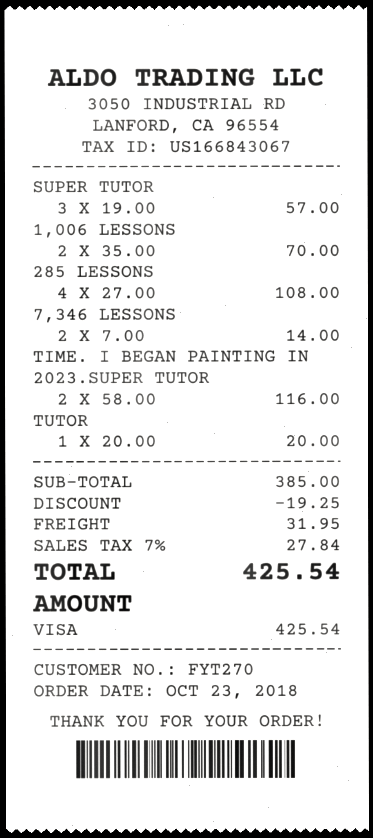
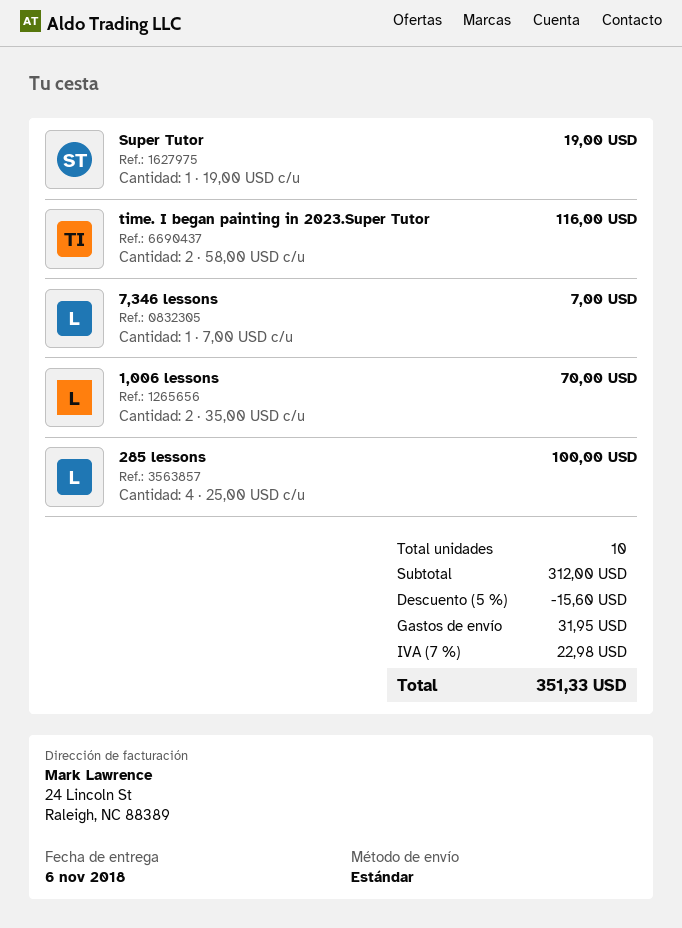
SUPER TUTOR: 3 x 19.00 = 57.00 -> 1 x 19.00 = 19.00
285 LESSONS: 4 x 27.00 = 108.00 -> 4 x 25.00 = 100.00
7,346 LESSONS: 2 x 7.00 = 14.00 -> 1 x 7.00 = 7.00
TUTOR: 1 x 20.00 = 20.00 -> none
subtotal: 385.00 -> 312.00
discount: 19.25 -> 15.60
tax: 7% = 27.84 -> 7% = 22.98
total: 425.54 -> 351.33

